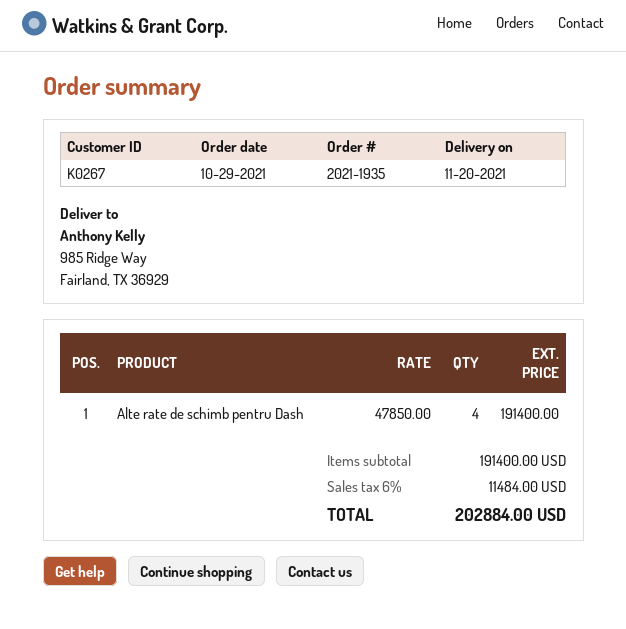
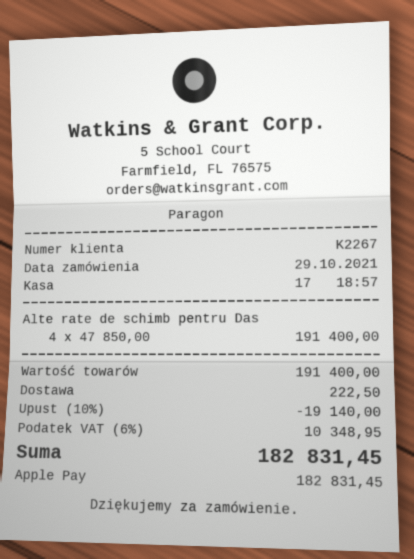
customer number: K0267 -> K2267
discount: none -> 10% = 19140.00
shipping: none -> 222.50
tax: 6% = 11484.00 -> 6% = 10348.95
total: 202884.00 -> 182831.45

